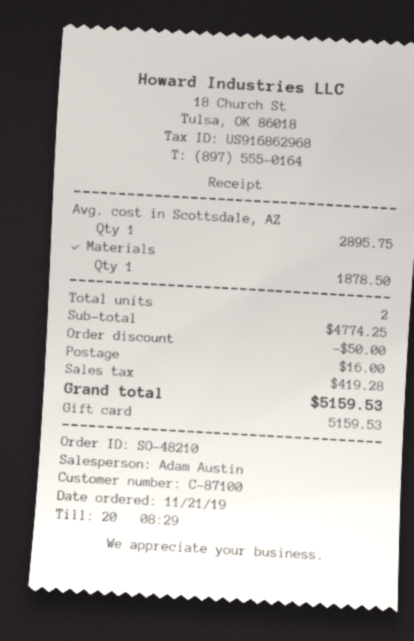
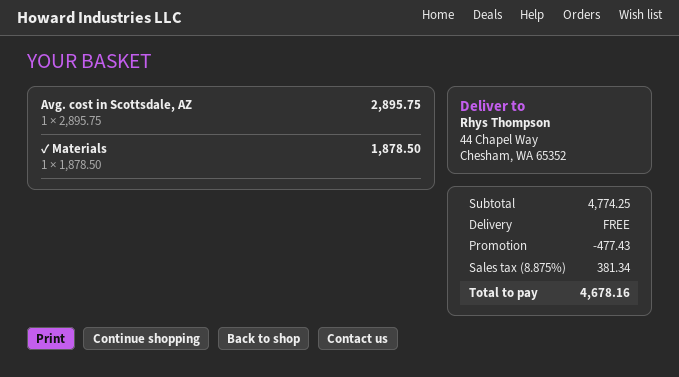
discount: 50.00 -> 477.43
shipping: 16.00 -> 0.00
tax: 419.28 -> 381.34
total: 5159.53 -> 4678.16

